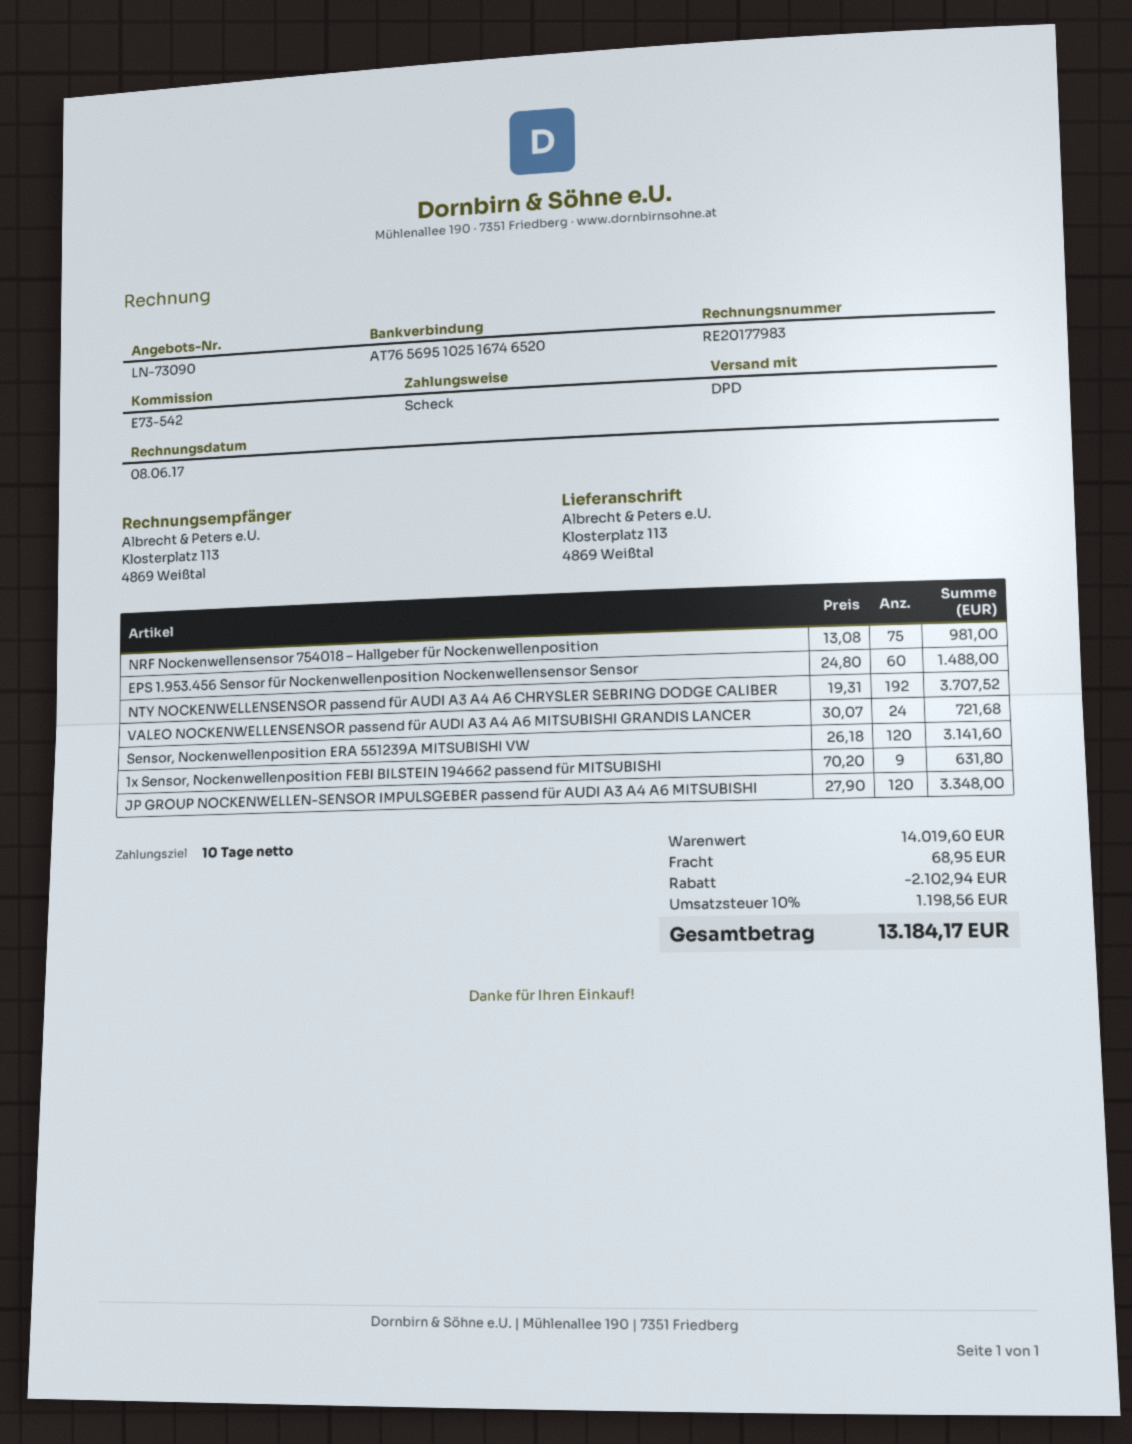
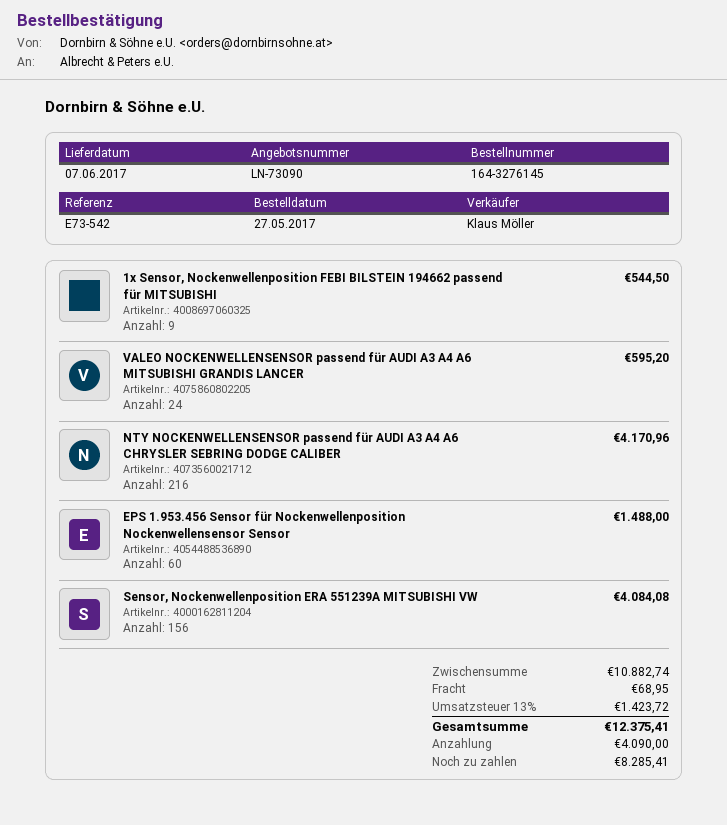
NRF Nockenwellensensor 754018 – Hallgeber für Nockenwellenposition: 75 for 981.00 -> none
NTY NOCKENWELLENSENSOR passend für AUDI A3 A4 A6 CHRYSLER SEBRING DODGE CALIBER: 192 for 3707.52 -> 216 for 4170.96
VALEO NOCKENWELLENSENSOR passend für AUDI A3 A4 A6 MITSUBISHI GRANDIS LANCER: 24 for 721.68 -> 24 for 595.20
Sensor, Nockenwellenposition ERA 551239A MITSUBISHI VW: 120 for 3141.60 -> 156 for 4084.08
1x Sensor, Nockenwellenposition FEBI BILSTEIN 194662 passend für MITSUBISHI: 9 for 631.80 -> 9 for 544.50
JP GROUP NOCKENWELLEN-SENSOR IMPULSGEBER passend für AUDI A3 A4 A6 MITSUBISHI: 120 for 3348.00 -> none
subtotal: 14019.60 -> 10882.74
discount: 2102.94 -> none
tax: 10% = 1198.56 -> 13% = 1423.72
total: 13184.17 -> 12375.41

